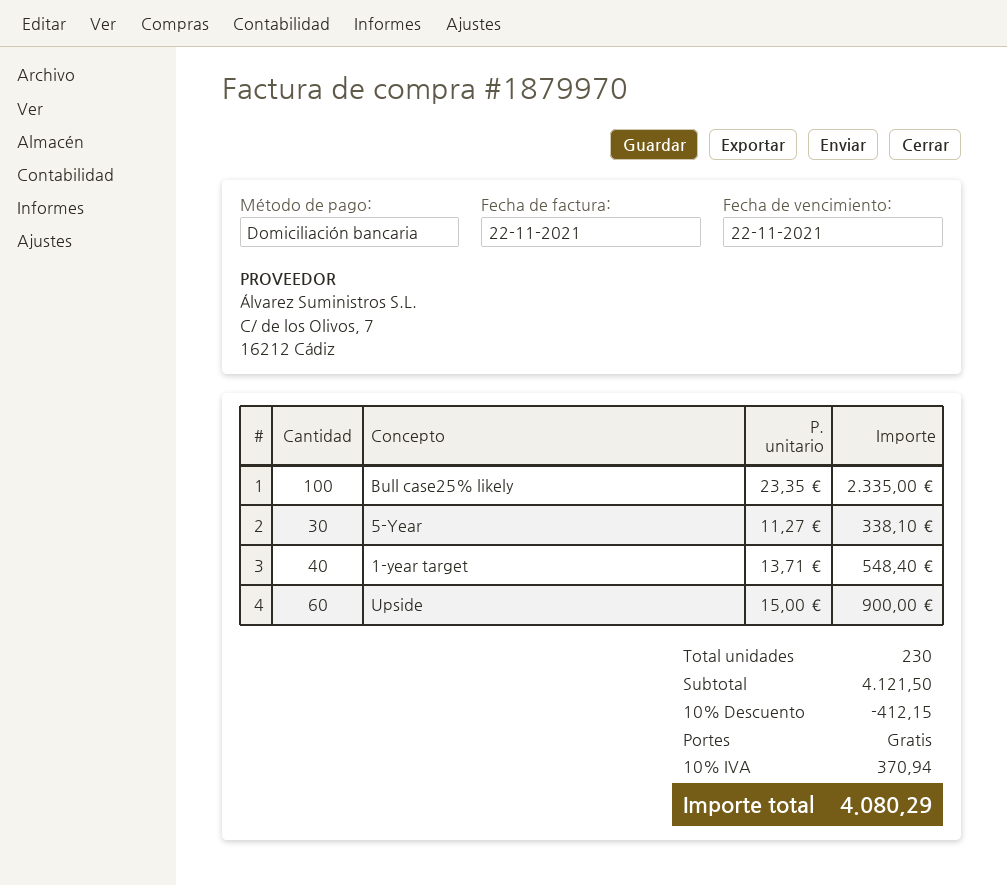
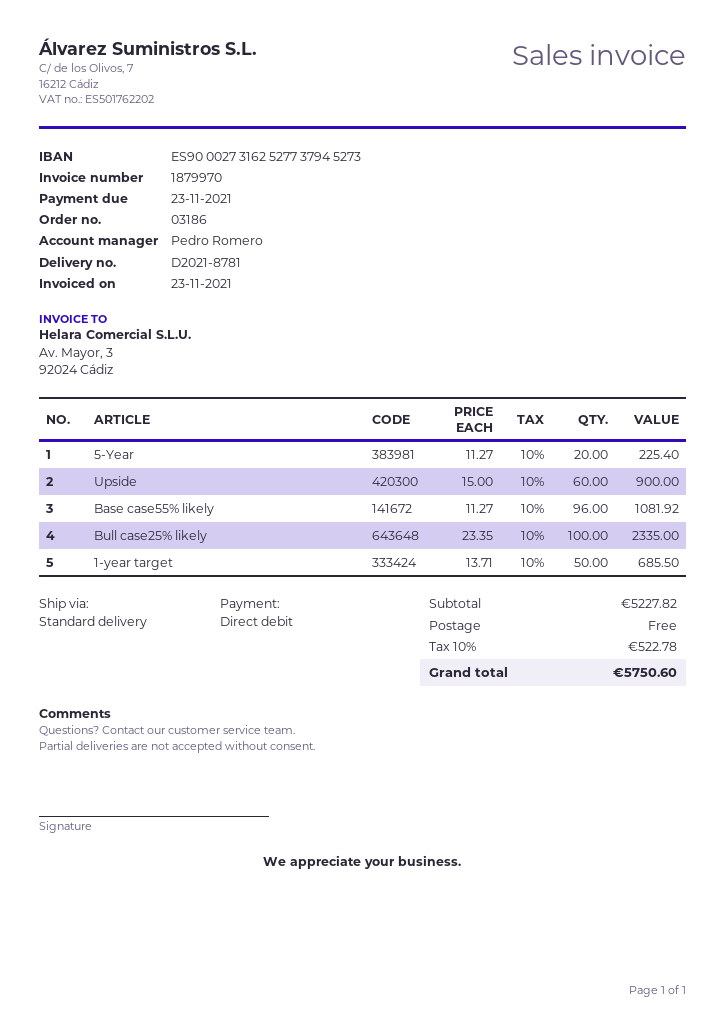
invoice date: 2021-11-22 -> 2021-11-23
due date: 2021-11-22 -> 2021-11-23
5-Year: 30 x 11.27 = 338.10 -> 20 x 11.27 = 225.40
1-year target: 40 x 13.71 = 548.40 -> 50 x 13.71 = 685.50
Base case55% likely: none -> 96 x 11.27 = 1081.92
subtotal: 4121.50 -> 5227.82
discount: 10% = 412.15 -> none
tax: 10% = 370.94 -> 10% = 522.78
total: 4080.29 -> 5750.60

